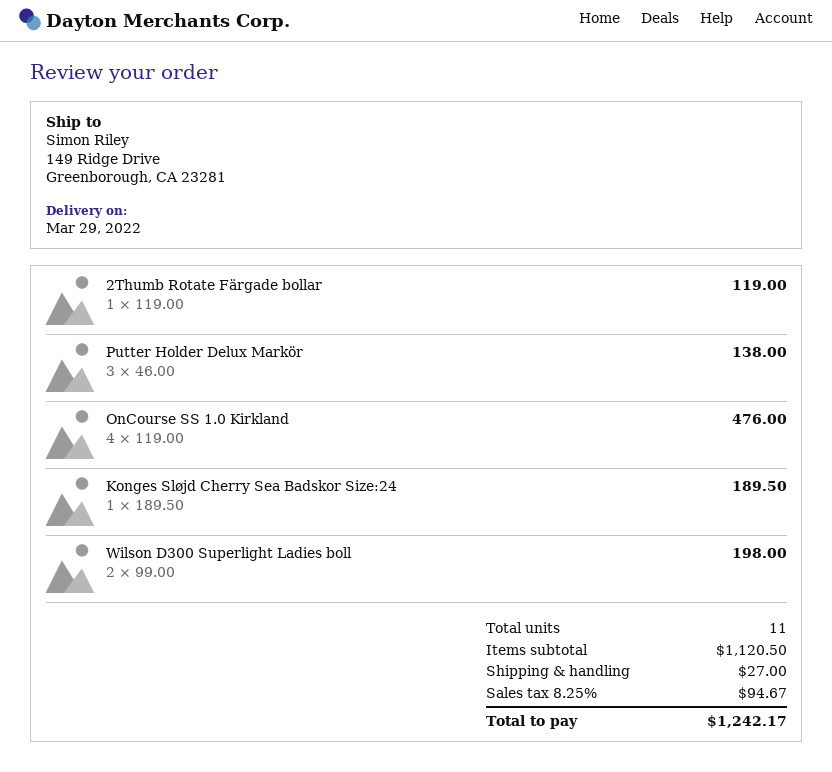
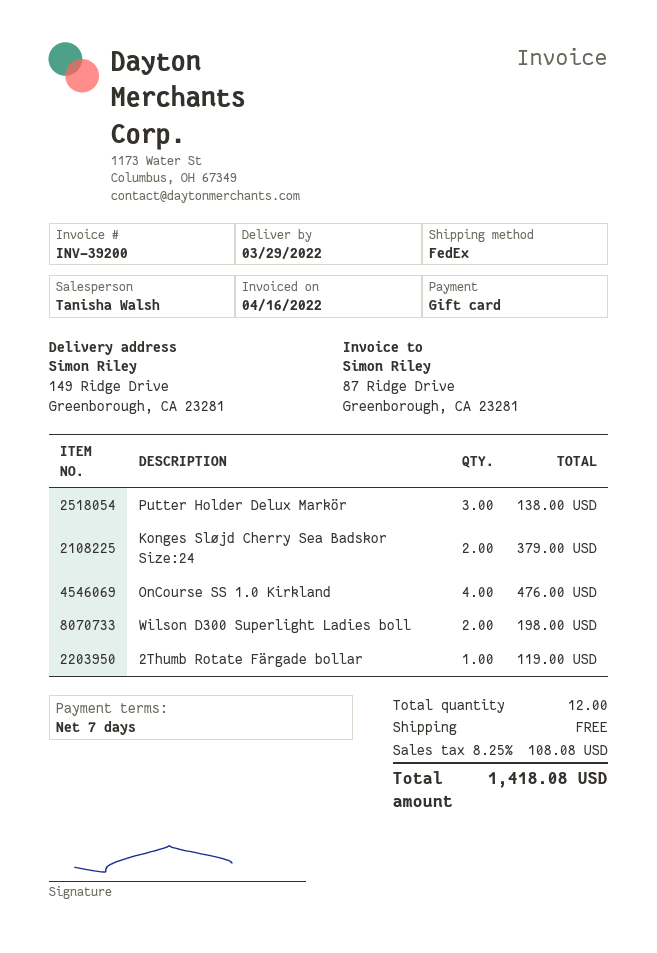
Konges Sløjd Cherry Sea Badskor Size:24: 1 for 189.50 -> 2 for 379.00
total quantity: 11 -> 12
shipping: 27.00 -> 0.00
tax: 8.25% = 94.67 -> 8.25% = 108.08
total: 1242.17 -> 1418.08

